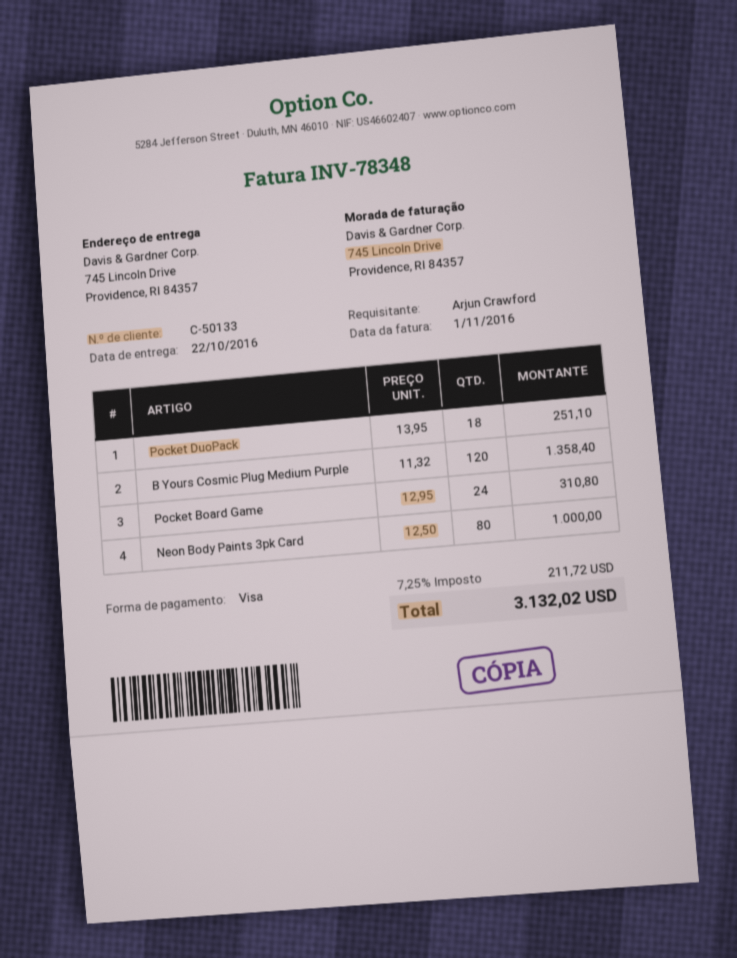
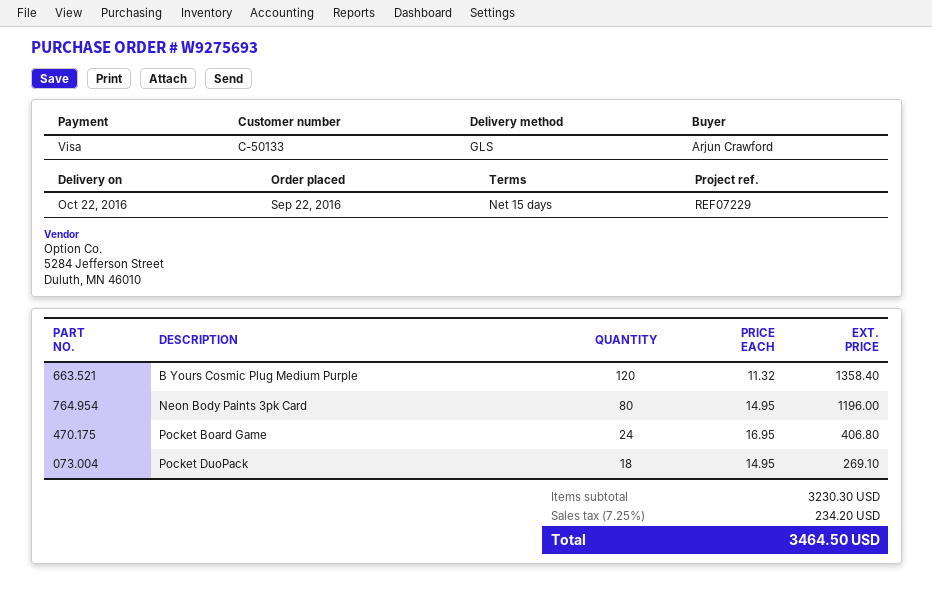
Pocket DuoPack: 18 x 13.95 = 251.10 -> 18 x 14.95 = 269.10
Pocket Board Game: 24 x 12.95 = 310.80 -> 24 x 16.95 = 406.80
Neon Body Paints 3pk Card: 80 x 12.50 = 1000.00 -> 80 x 14.95 = 1196.00
tax: 7.25% = 211.72 -> 7.25% = 234.20
total: 3132.02 -> 3464.50

